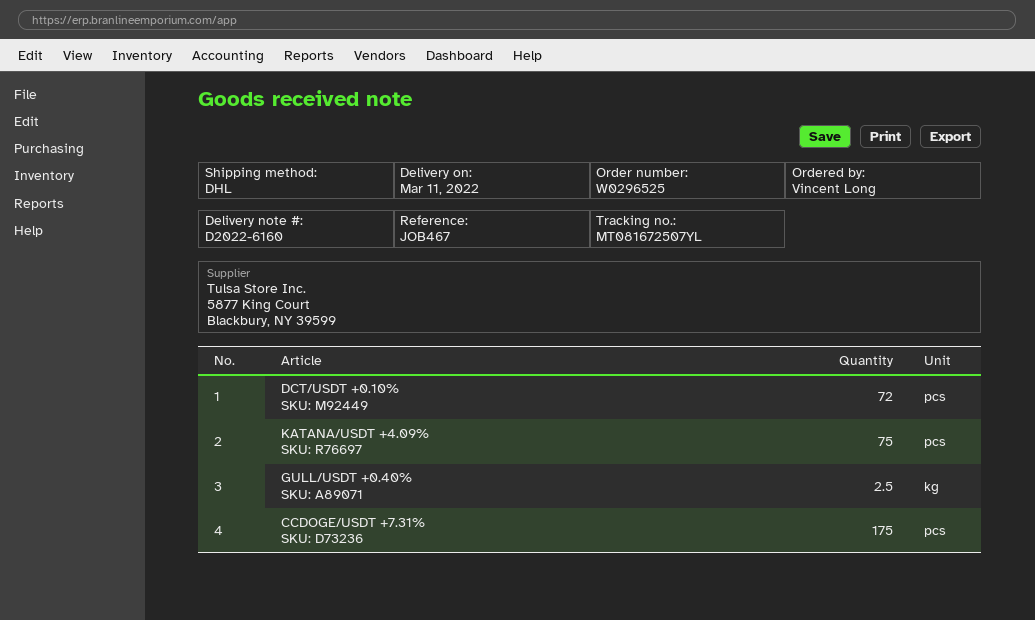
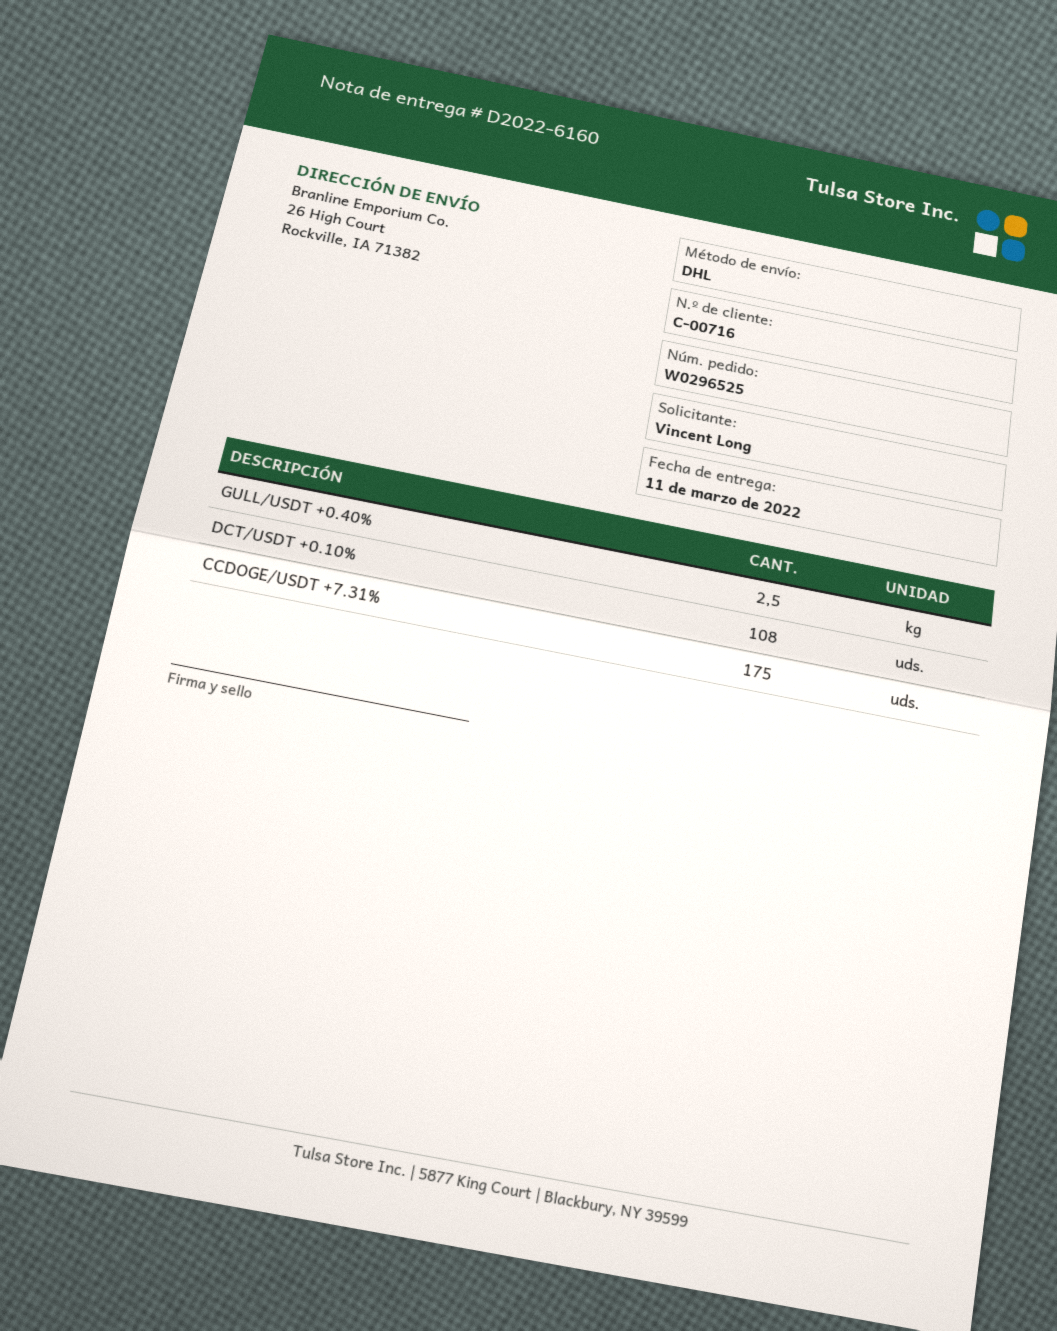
DCT/USDT +0.10%: 72 -> 108
KATANA/USDT +4.09%: 75 -> none

